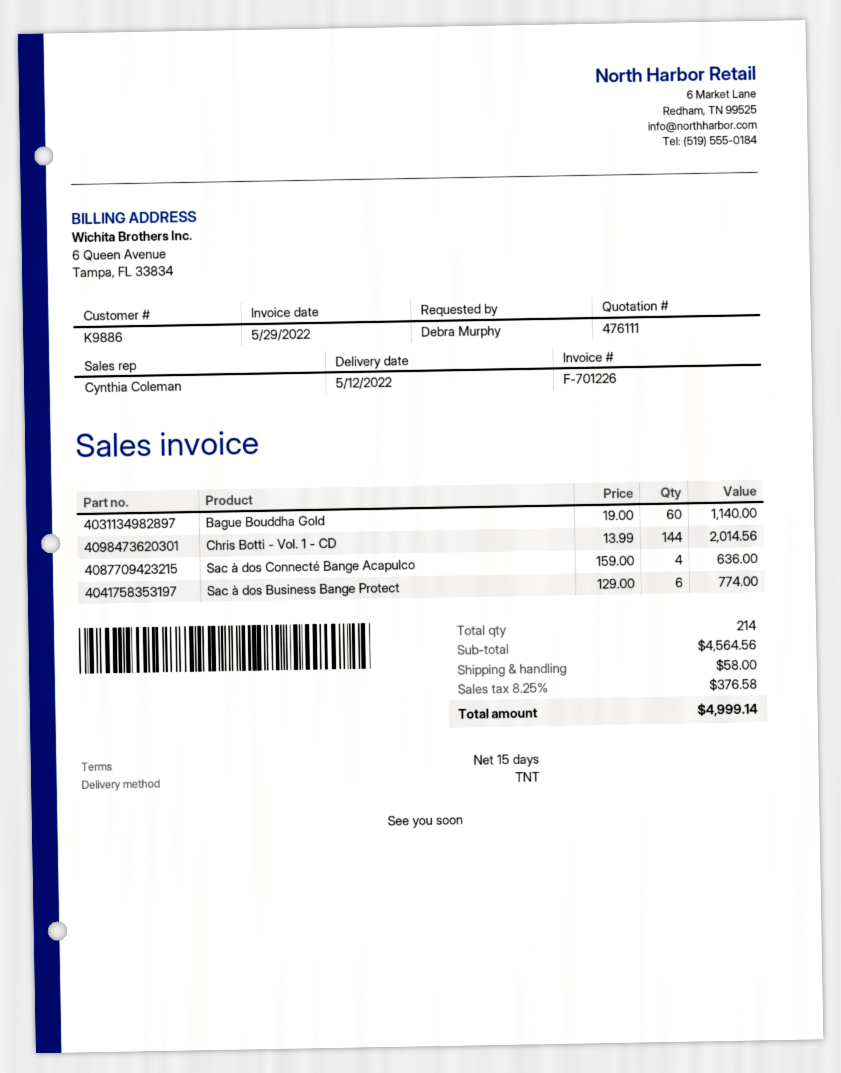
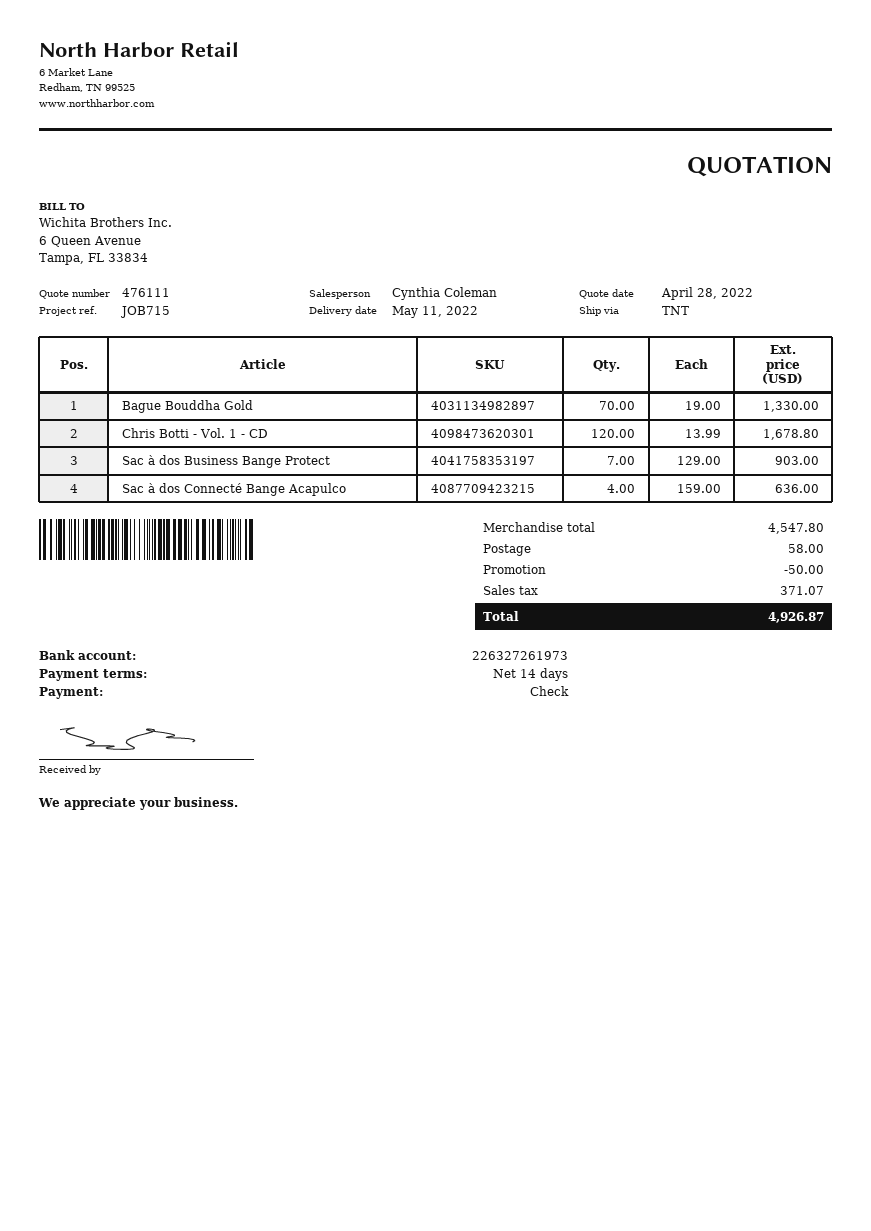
delivery date: 2022-05-12 -> 2022-05-11
payment terms: 15 days -> 14 days
Bague Bouddha Gold: 60 x 19.00 = 1140.00 -> 70 x 19.00 = 1330.00
Chris Botti - Vol. 1 - CD: 144 x 13.99 = 2014.56 -> 120 x 13.99 = 1678.80
Sac à dos Business Bange Protect: 6 x 129.00 = 774.00 -> 7 x 129.00 = 903.00
subtotal: 4564.56 -> 4547.80
discount: none -> 50.00
tax: 376.58 -> 371.07
total: 4999.14 -> 4926.87

